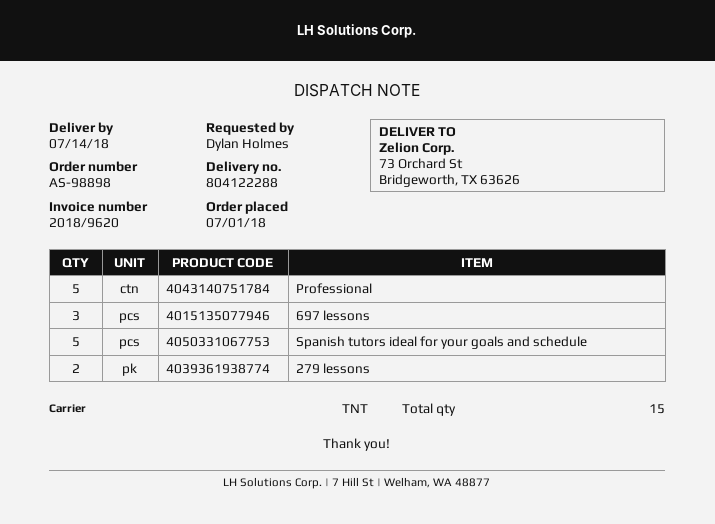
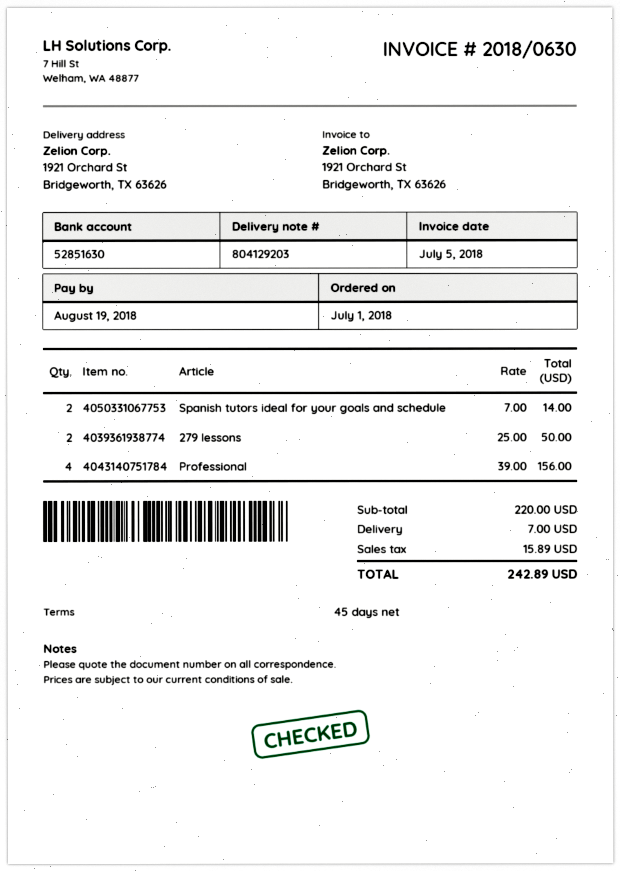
delivery note number: 804122288 -> 804129203
invoice number: 2018/9620 -> 2018/0630
ship to: 73 Orchard St, Bridgeworth, TX 63626 -> 1921 Orchard St, Bridgeworth, TX 63626
Professional: 5 -> 4
697 lessons: 3 -> none
Spanish tutors ideal for your goals and schedule: 5 -> 2

